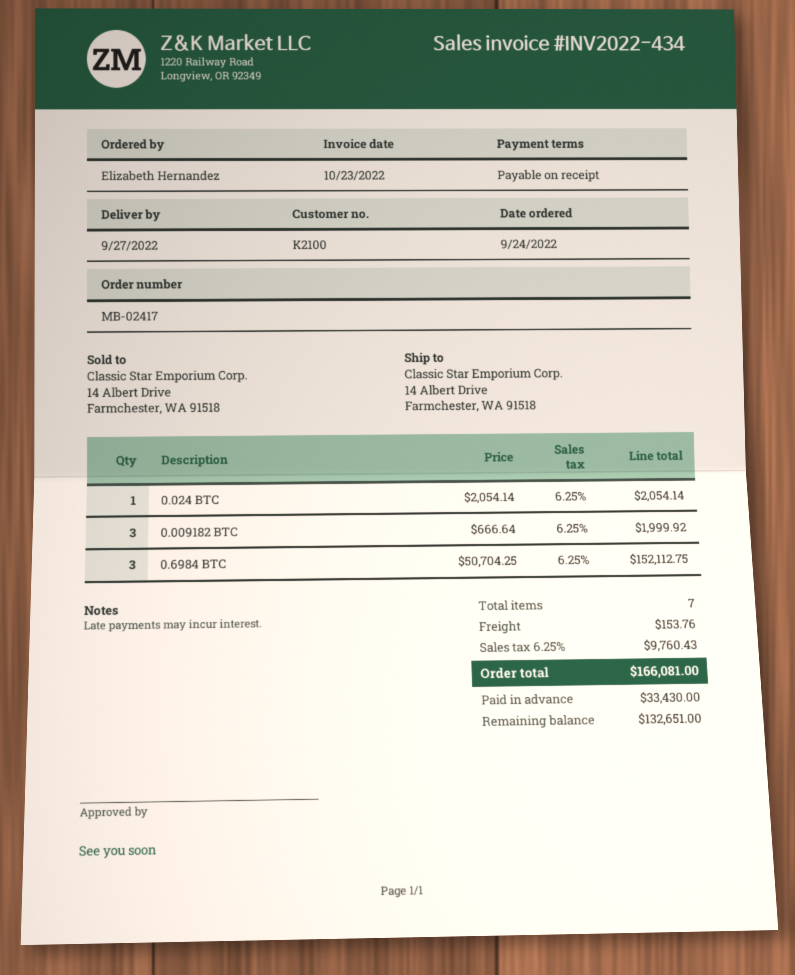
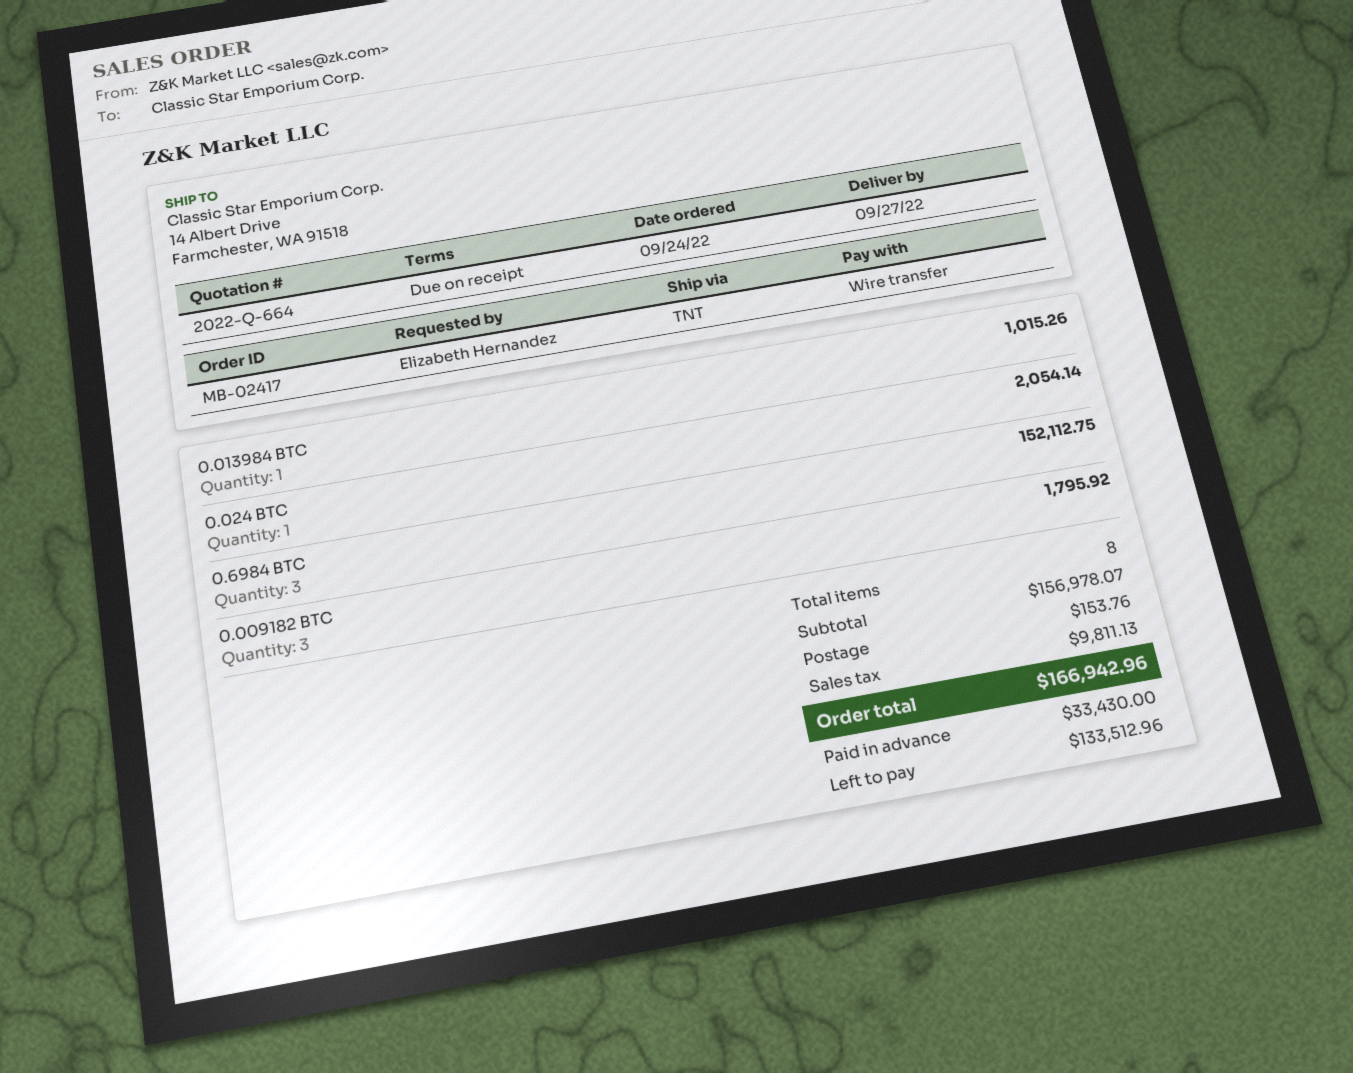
0.009182 BTC: 3 for 1999.92 -> 3 for 1795.92
0.013984 BTC: none -> 1 for 1015.26
total quantity: 7 -> 8
tax: 9760.43 -> 9811.13
total: 166081.00 -> 166942.96
balance: 132651.00 -> 133512.96

